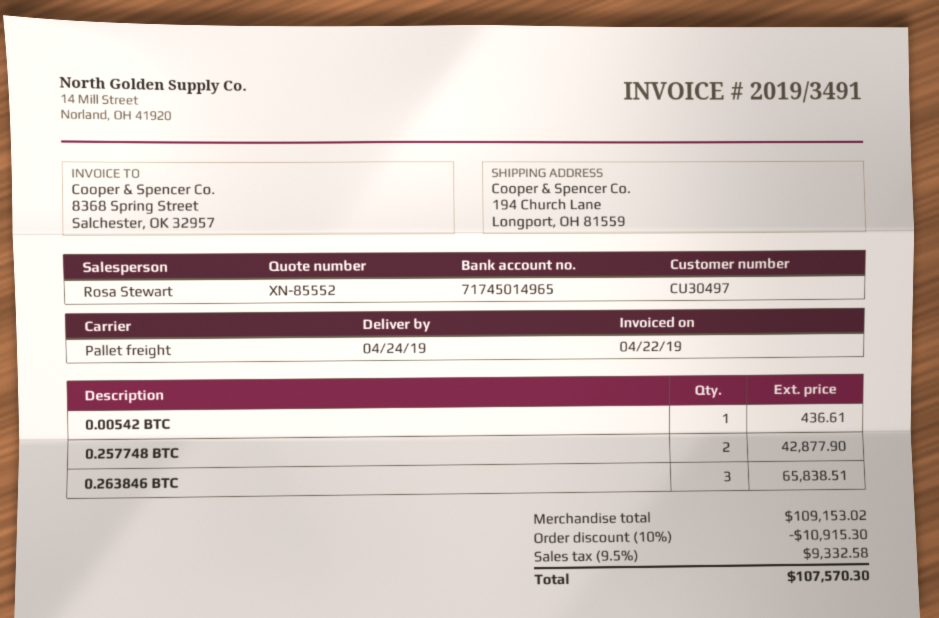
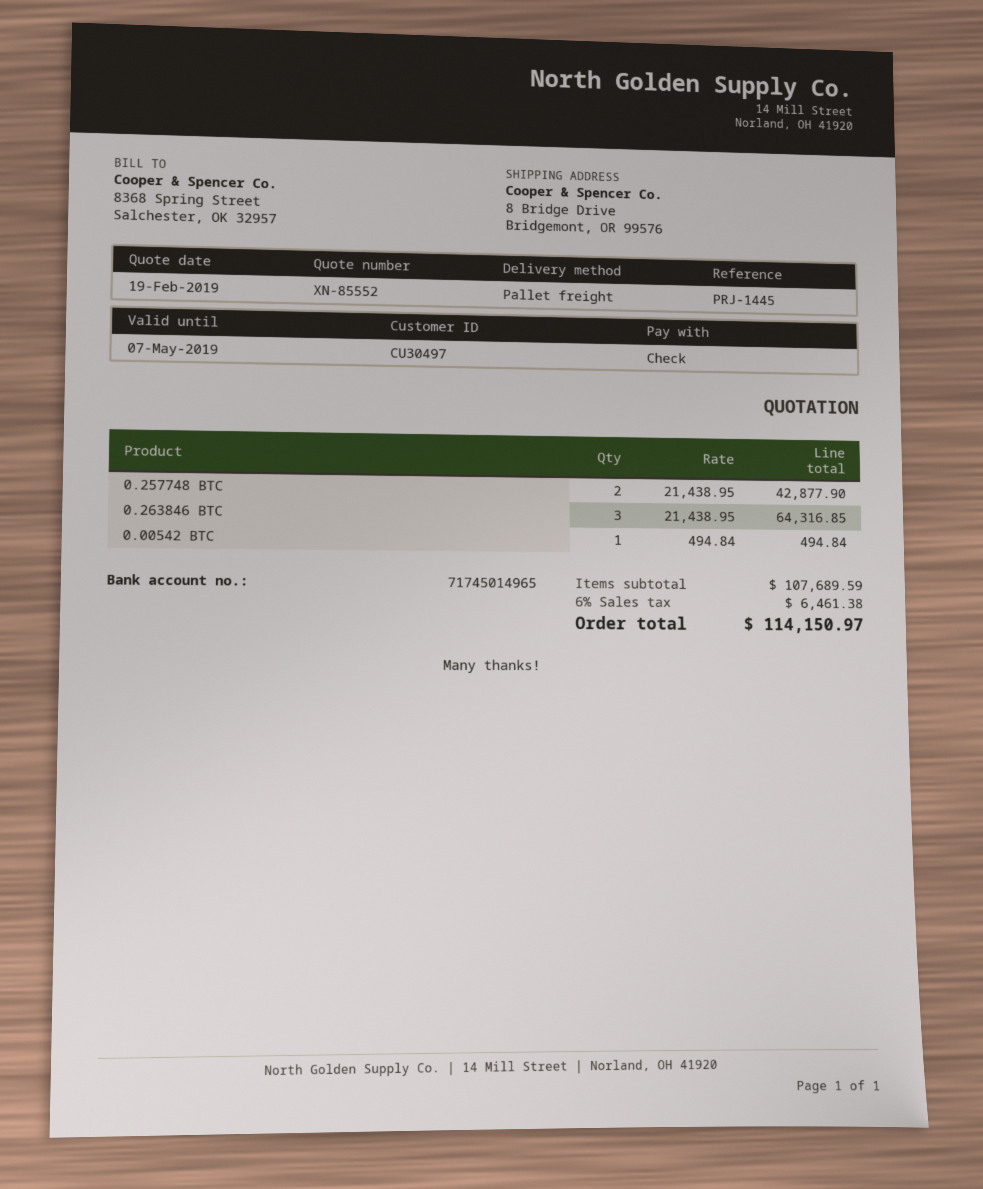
ship to: 194 Church Lane, Longport, OH 81559 -> 8 Bridge Drive, Bridgemont, OR 99576
0.00542 BTC: 1 for 436.61 -> 1 for 494.84
0.263846 BTC: 3 for 65838.51 -> 3 for 64316.85
subtotal: 109153.02 -> 107689.59
discount: 10% = 10915.30 -> none
tax: 9.5% = 9332.58 -> 6% = 6461.38
total: 107570.30 -> 114150.97

